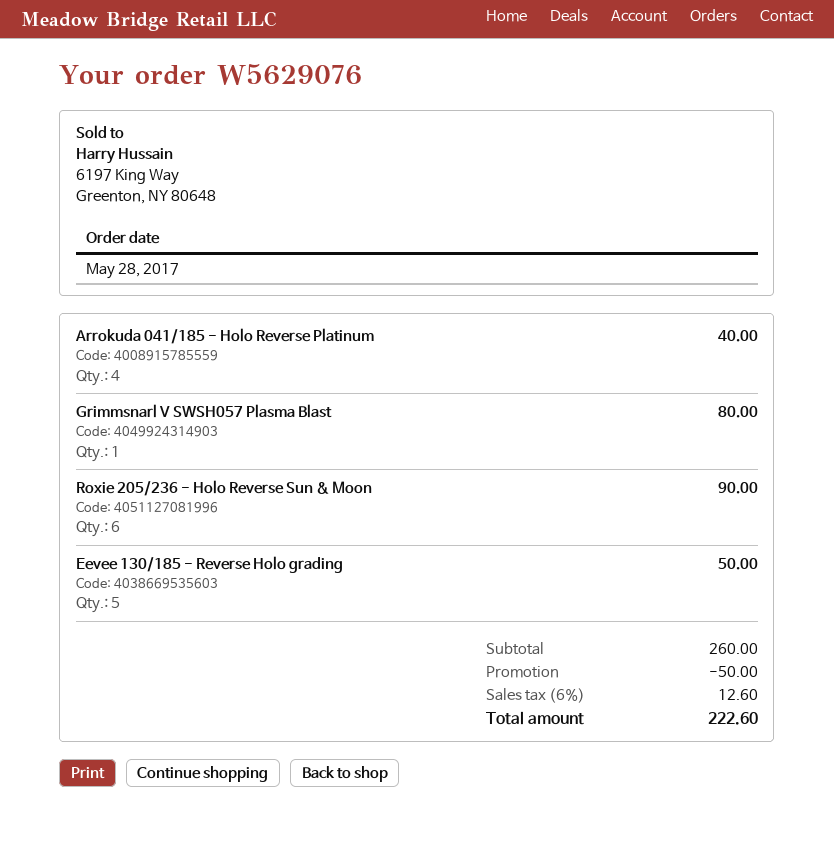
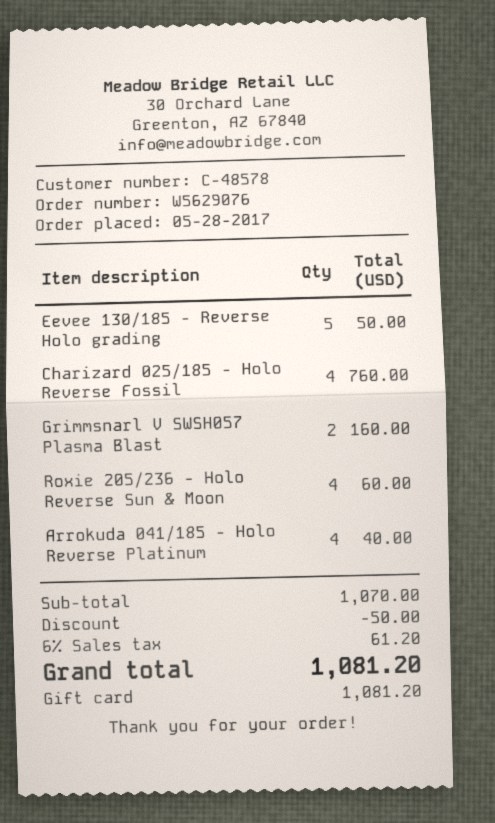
Grimmsnarl V SWSH057 Plasma Blast: 1 for 80.00 -> 2 for 160.00
Roxie 205/236 - Holo Reverse Sun & Moon: 6 for 90.00 -> 4 for 60.00
Charizard 025/185 - Holo Reverse Fossil: none -> 4 for 760.00
subtotal: 260.00 -> 1070.00
tax: 6% = 12.60 -> 6% = 61.20
total: 222.60 -> 1081.20

